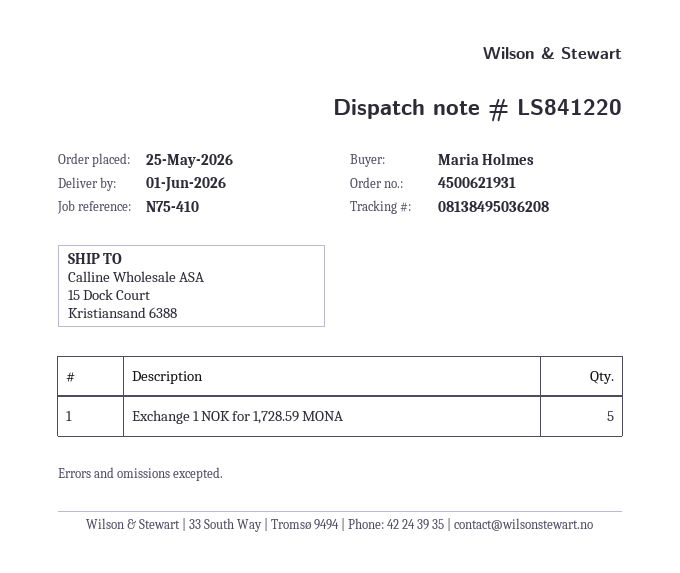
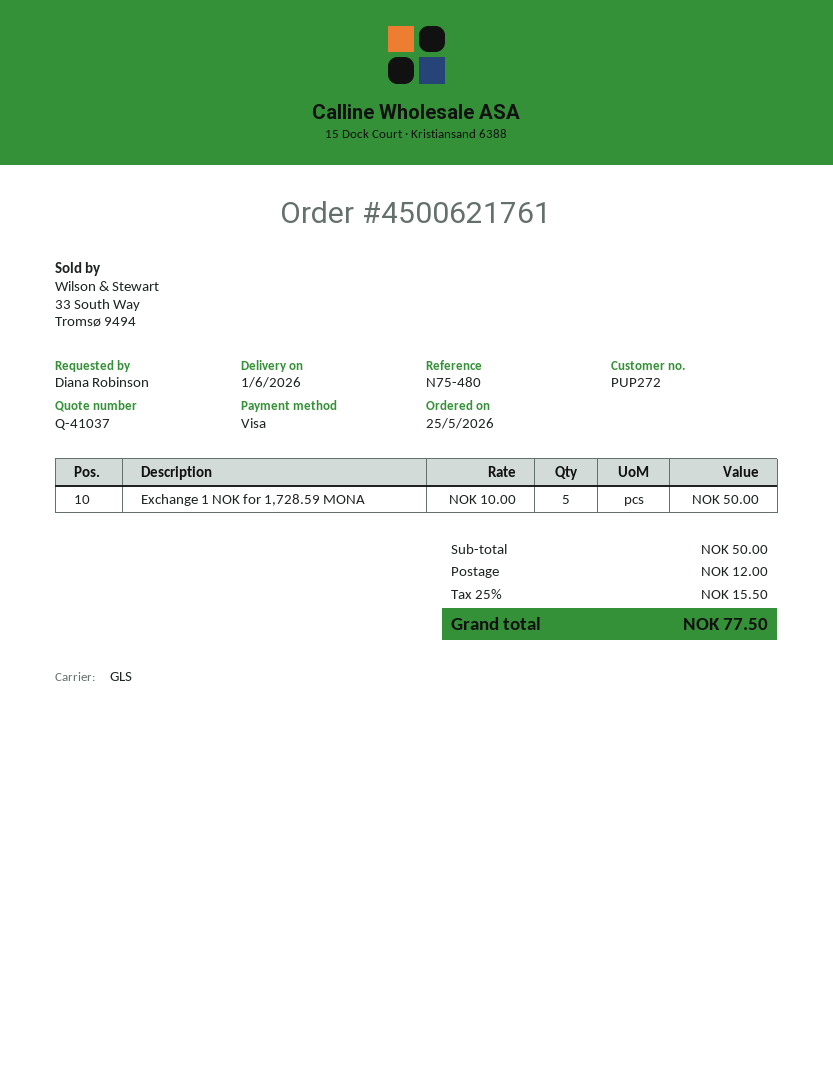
order number: 4500621931 -> 4500621761
reference: N75-410 -> N75-480
ordered by: Maria Holmes -> Diana Robinson

